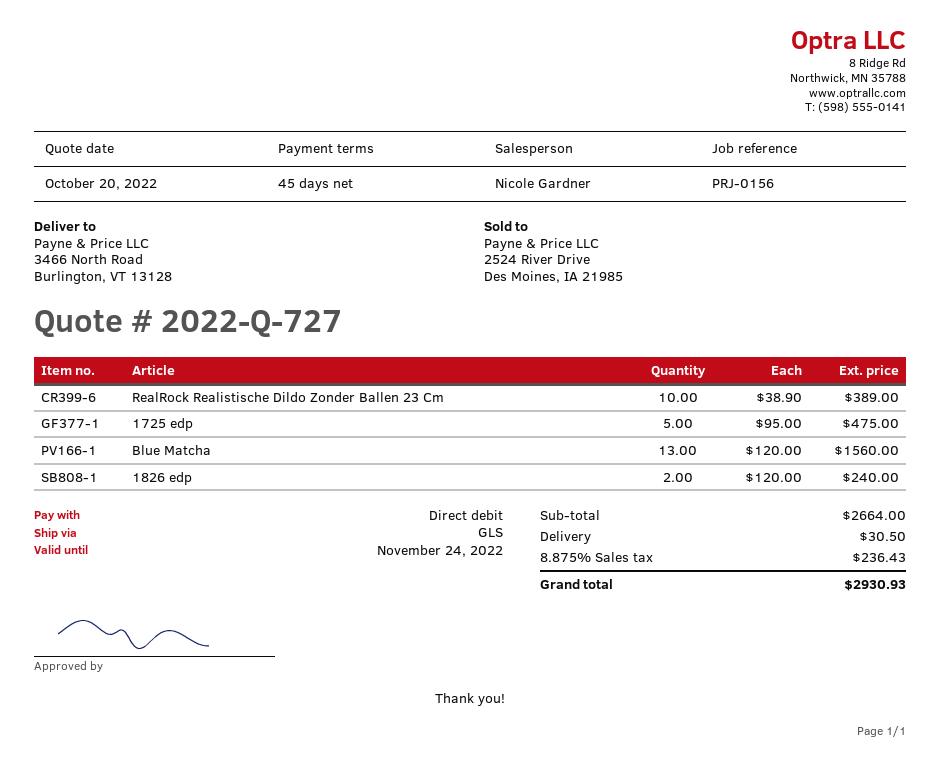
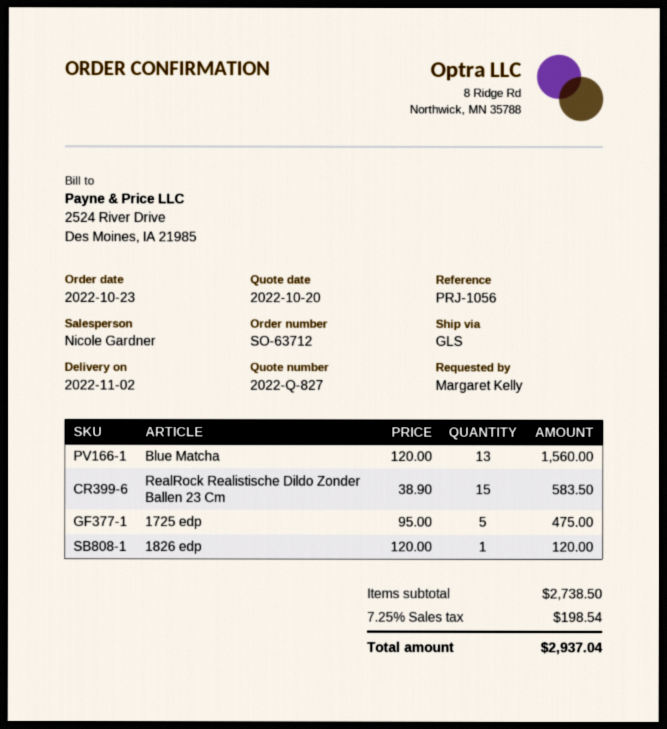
quote number: 2022-Q-727 -> 2022-Q-827
reference: PRJ-0156 -> PRJ-1056
RealRock Realistische Dildo Zonder Ballen 23 Cm: 10 x 38.90 = 389.00 -> 15 x 38.90 = 583.50
1826 edp: 2 x 120.00 = 240.00 -> 1 x 120.00 = 120.00
subtotal: 2664.00 -> 2738.50
shipping: 30.50 -> none
tax: 8.875% = 236.43 -> 7.25% = 198.54
total: 2930.93 -> 2937.04

